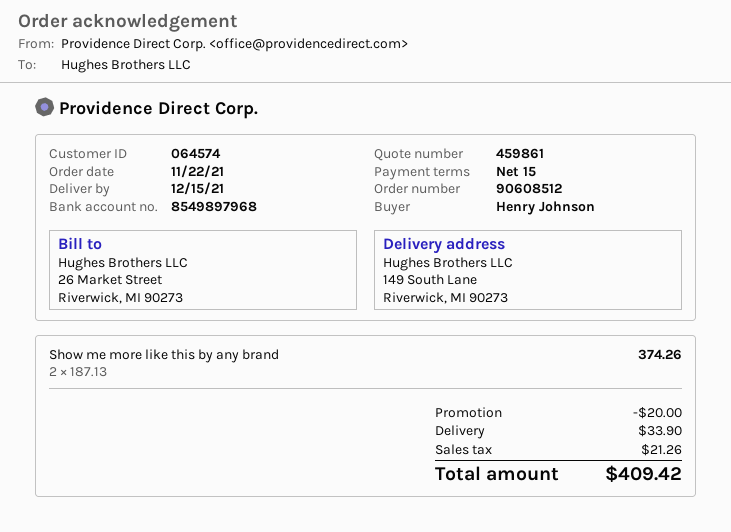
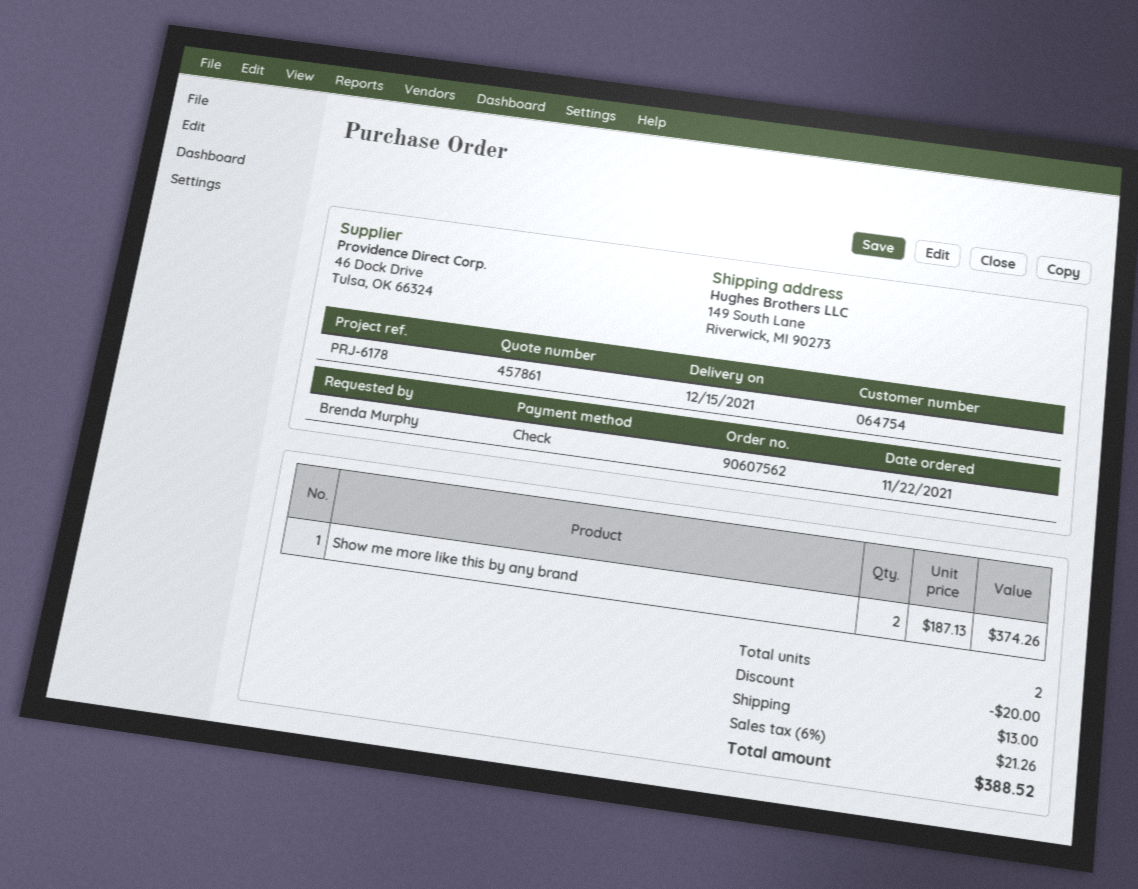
quote number: 459861 -> 457861
order number: 90608512 -> 90607562
customer number: 064574 -> 064754
ordered by: Henry Johnson -> Brenda Murphy
shipping: 33.90 -> 13.00
total: 409.42 -> 388.52

